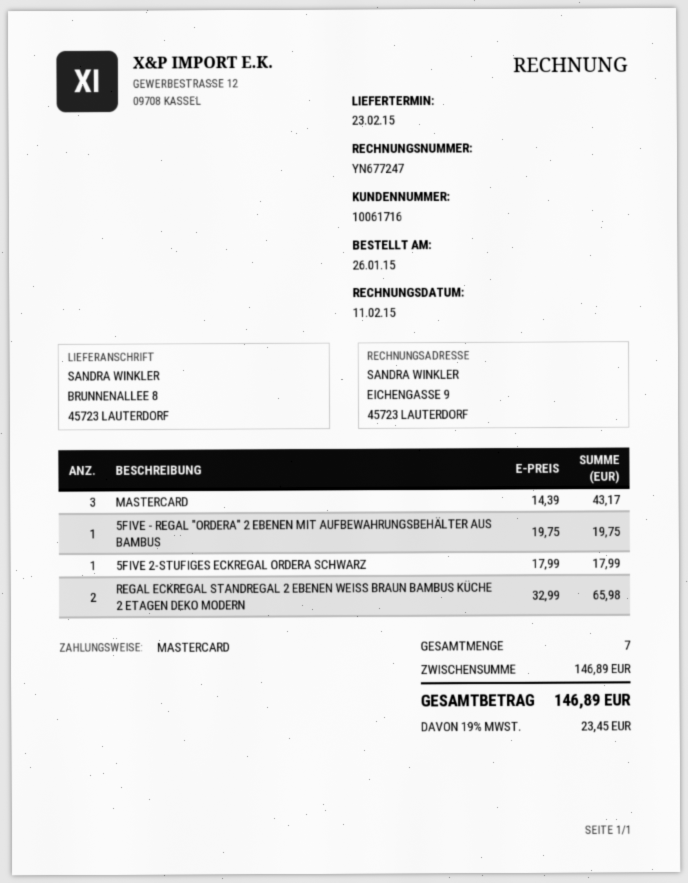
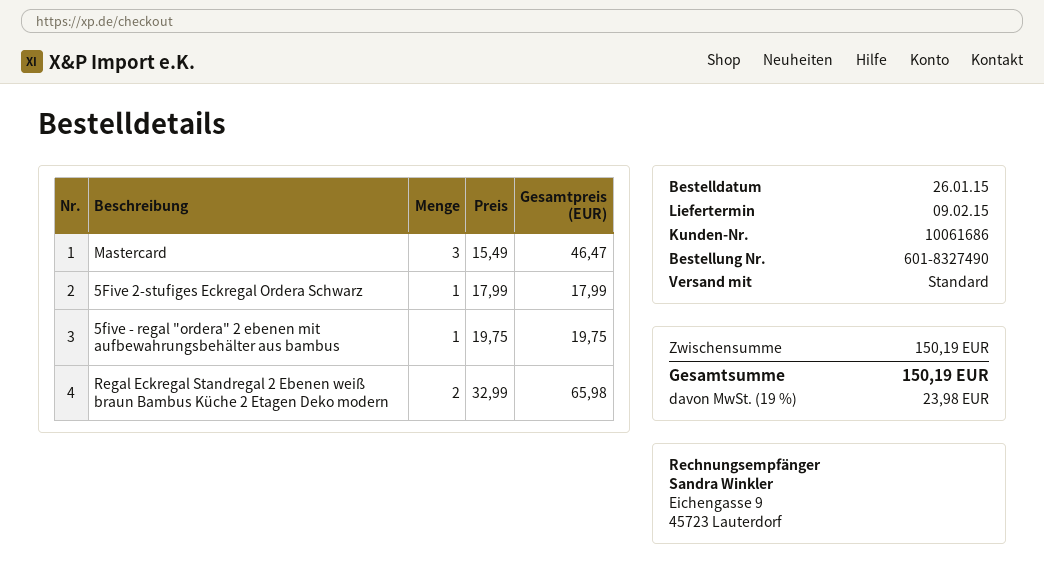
delivery date: 2015-02-23 -> 2015-02-09
customer number: 10061716 -> 10061686
MASTERCARD: 3 x 14.39 = 43.17 -> 3 x 15.49 = 46.47
subtotal: 146.89 -> 150.19
tax: 19% = 23.45 -> 19% = 23.98
total: 146.89 -> 150.19

